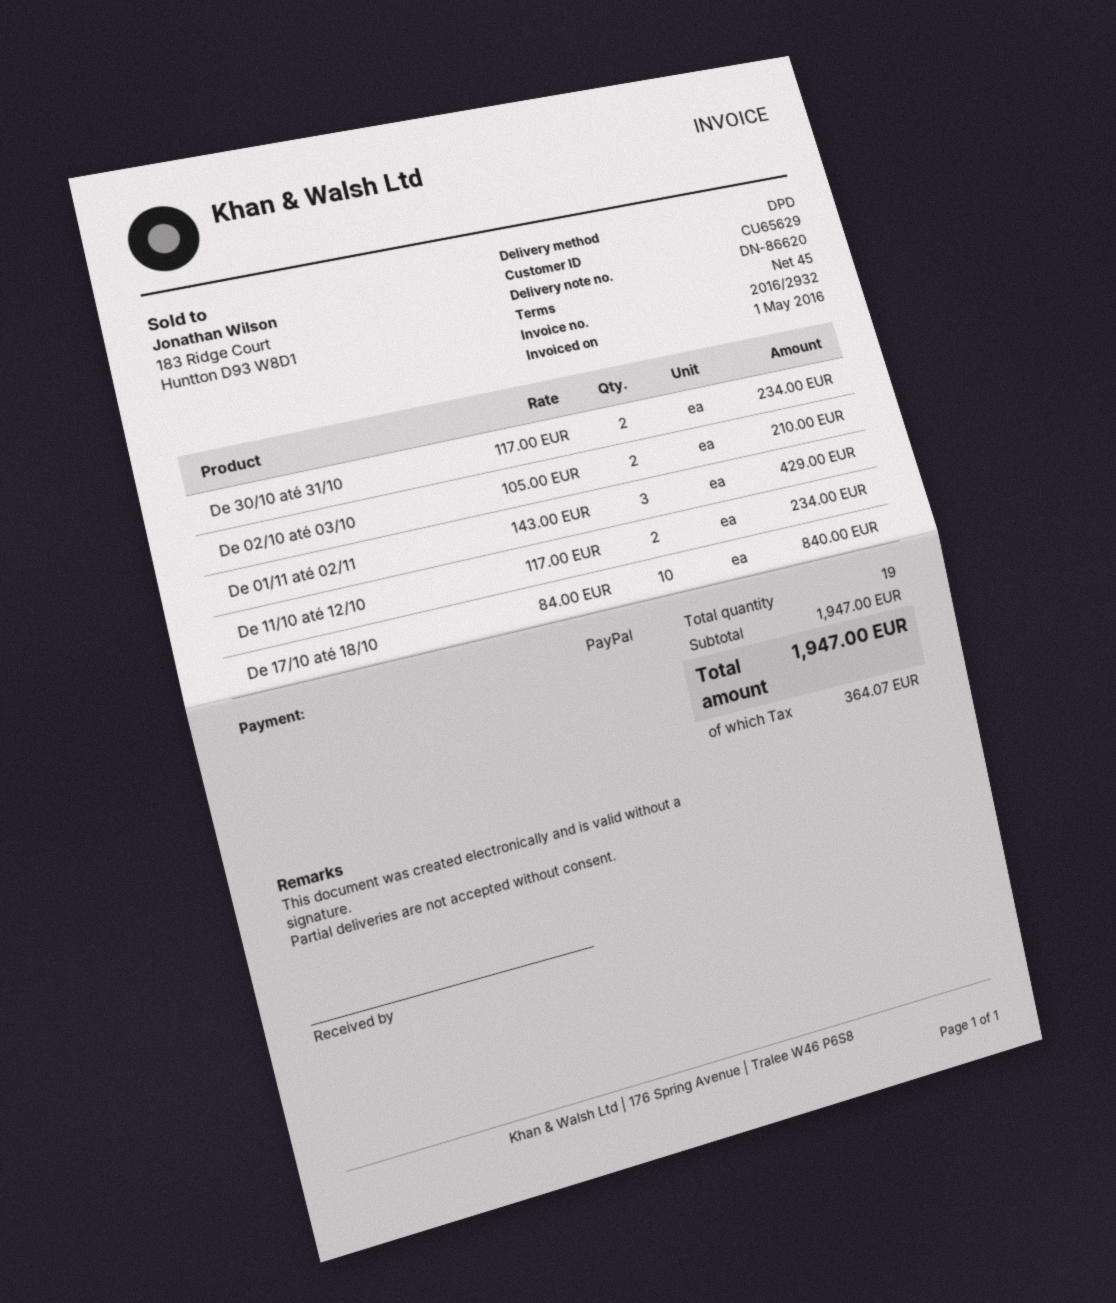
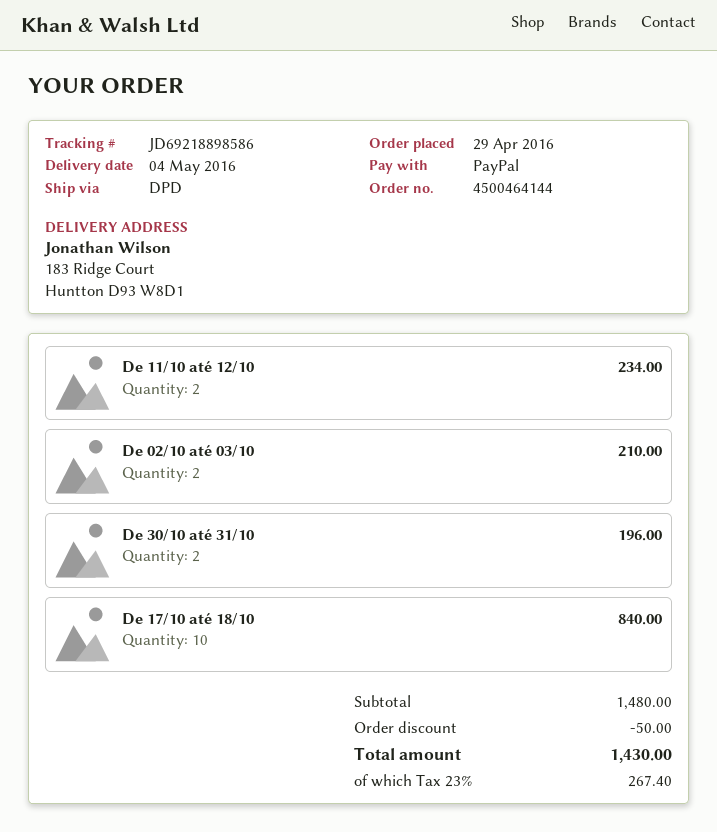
De 30/10 até 31/10: 2 for 234.00 -> 2 for 196.00
De 01/11 até 02/11: 3 for 429.00 -> none
subtotal: 1947.00 -> 1480.00
discount: none -> 50.00
tax: 364.07 -> 267.40
total: 1947.00 -> 1430.00

